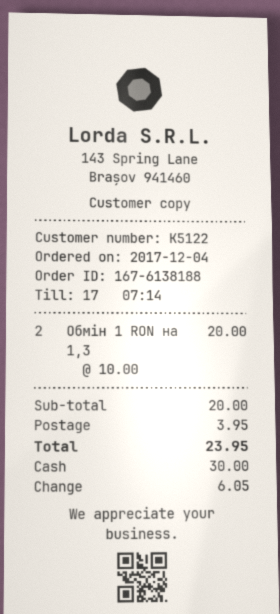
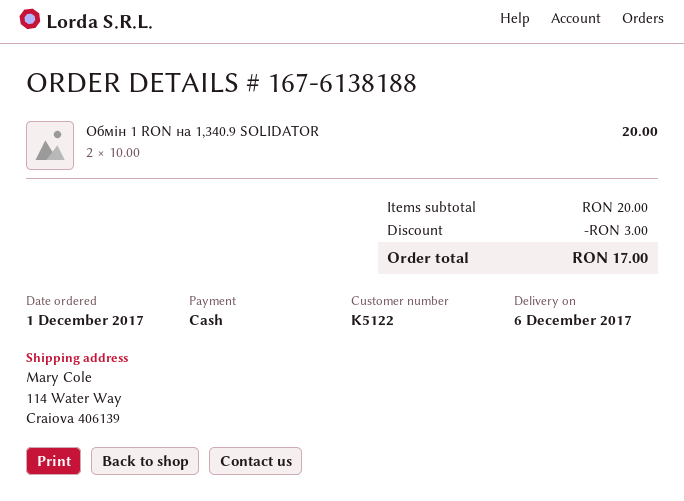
order date: 2017-12-04 -> 2017-12-01
discount: none -> 3.00
shipping: 3.95 -> none
total: 23.95 -> 17.00

